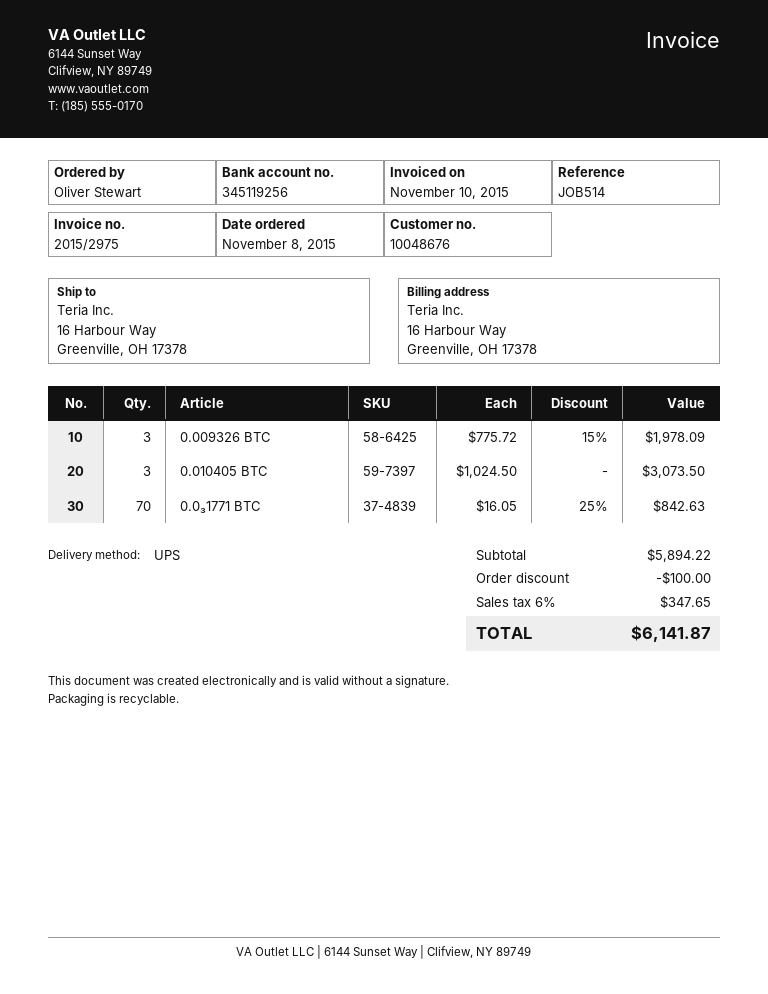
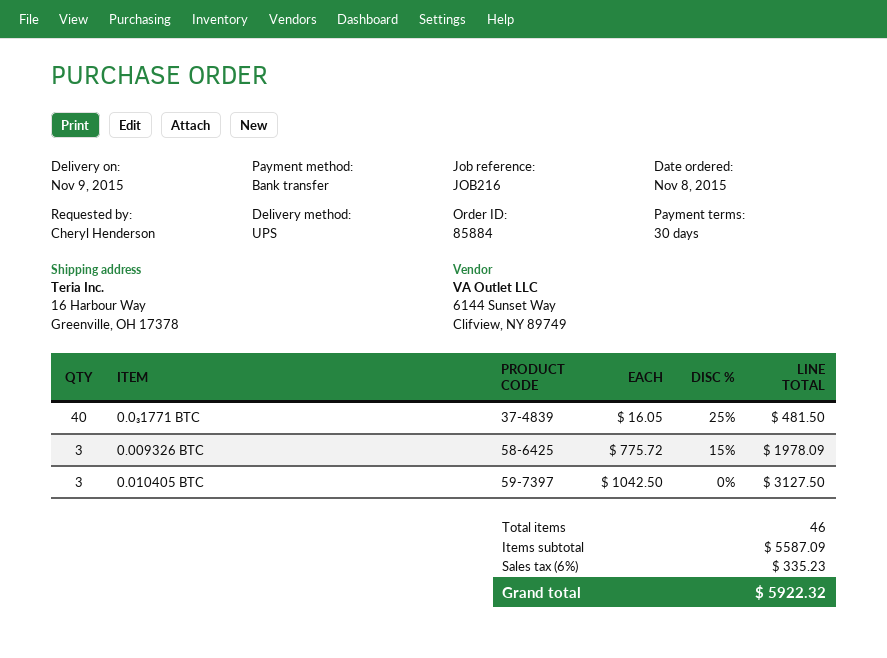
reference: JOB514 -> JOB216
ordered by: Oliver Stewart -> Cheryl Henderson
0.010405 BTC: 3 x 1024.50 = 3073.50 -> 3 x 1042.50 = 3127.50
0.0₃1771 BTC: 70 x 16.05 - 25% = 842.63 -> 40 x 16.05 - 25% = 481.50
subtotal: 5894.22 -> 5587.09
discount: 100.00 -> none
tax: 6% = 347.65 -> 6% = 335.23
total: 6141.87 -> 5922.32

